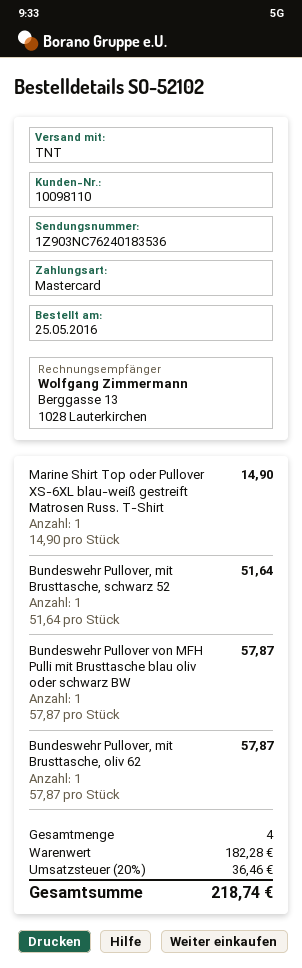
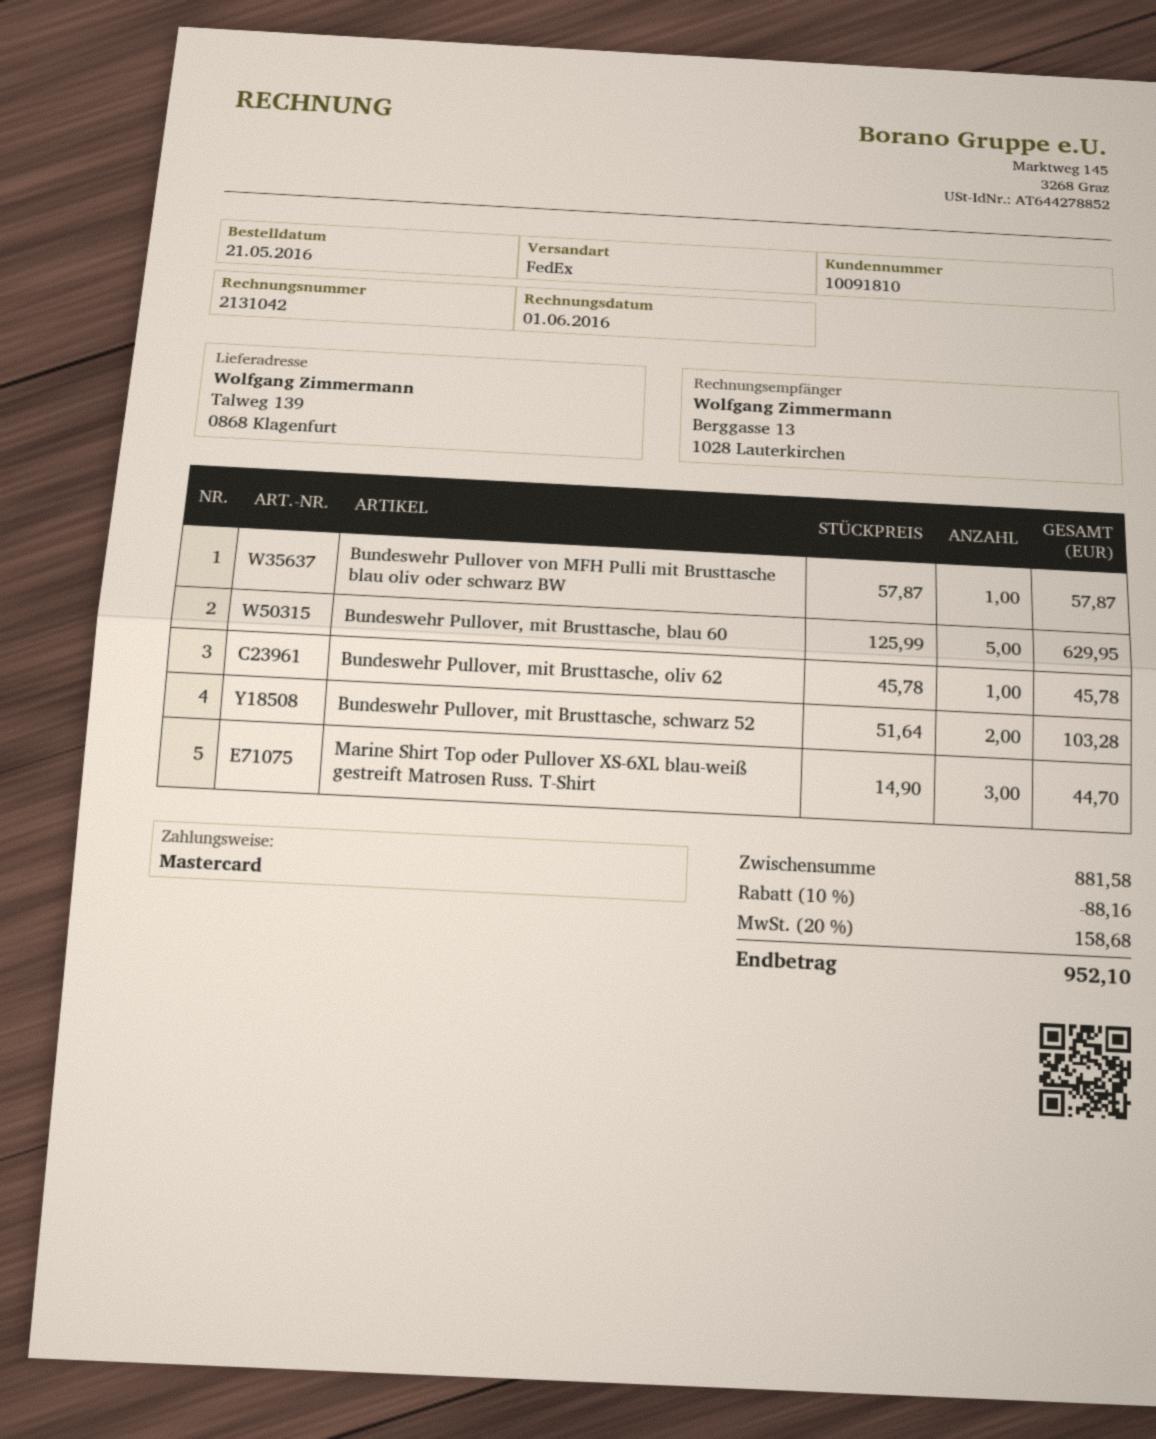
order date: 2016-05-25 -> 2016-05-21
customer number: 10098110 -> 10091810
shipping method: TNT -> FedEx
Marine Shirt Top oder Pullover XS-6XL blau-weiß gestreift Matrosen Russ. T-Shirt: 1 x 14.90 = 14.90 -> 3 x 14.90 = 44.70
Bundeswehr Pullover, mit Brusttasche, schwarz 52: 1 x 51.64 = 51.64 -> 2 x 51.64 = 103.28
Bundeswehr Pullover, mit Brusttasche, oliv 62: 1 x 57.87 = 57.87 -> 1 x 45.78 = 45.78
Bundeswehr Pullover, mit Brusttasche, blau 60: none -> 5 x 125.99 = 629.95
subtotal: 182.28 -> 881.58
discount: none -> 10% = 88.16
tax: 20% = 36.46 -> 20% = 158.68
total: 218.74 -> 952.10

